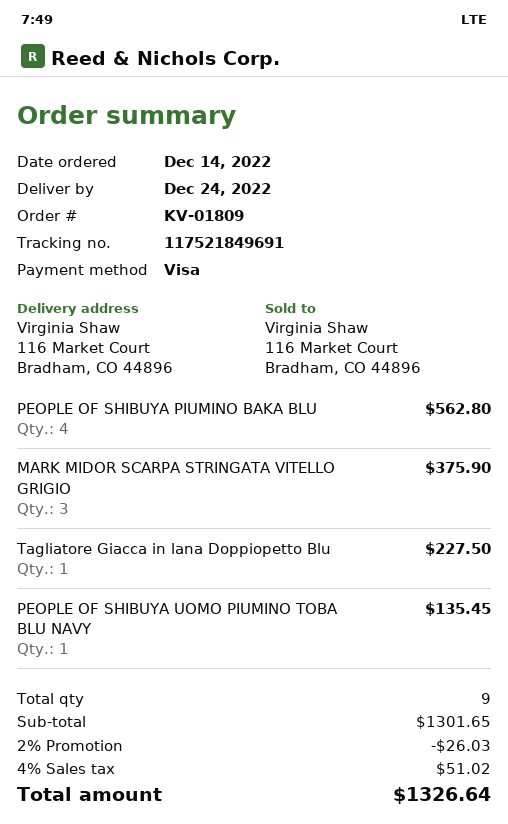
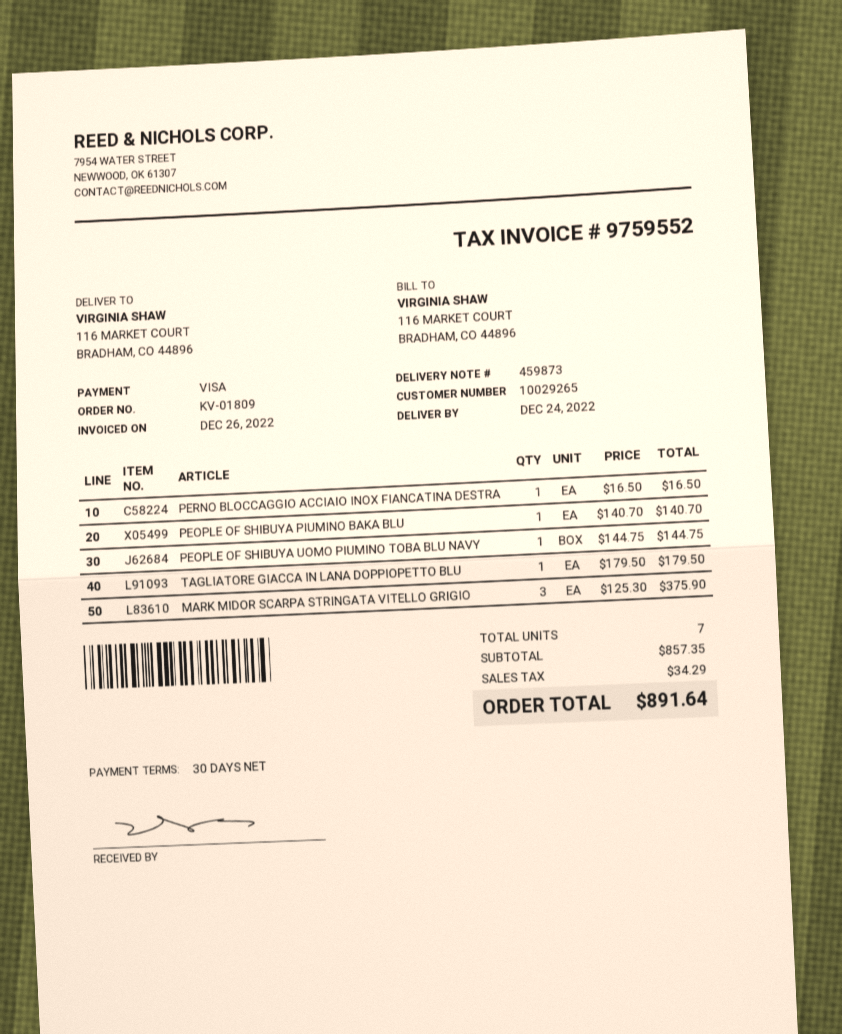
PEOPLE OF SHIBUYA PIUMINO BAKA BLU: 4 for 562.80 -> 1 for 140.70
Tagliatore Giacca in lana Doppiopetto Blu: 1 for 227.50 -> 1 for 179.50
PEOPLE OF SHIBUYA UOMO PIUMINO TOBA BLU NAVY: 1 for 135.45 -> 1 for 144.75
PERNO BLOCCAGGIO ACCIAIO INOX FIANCATINA DESTRA: none -> 1 for 16.50
total quantity: 9 -> 7
subtotal: 1301.65 -> 857.35
discount: 2% = 26.03 -> none
tax: 51.02 -> 34.29
total: 1326.64 -> 891.64

